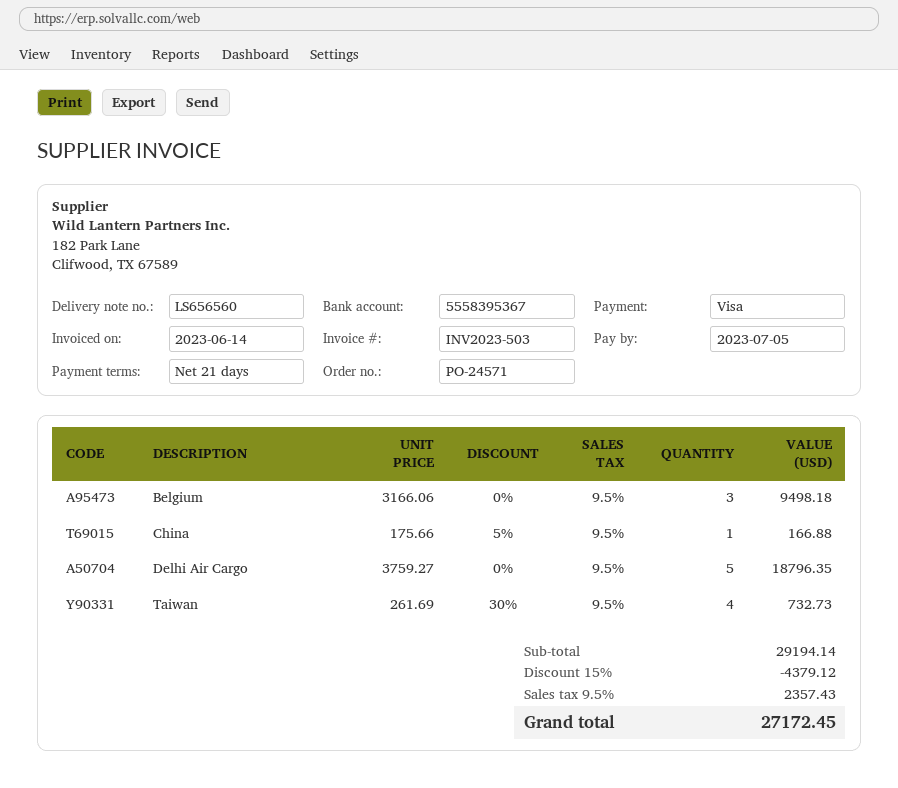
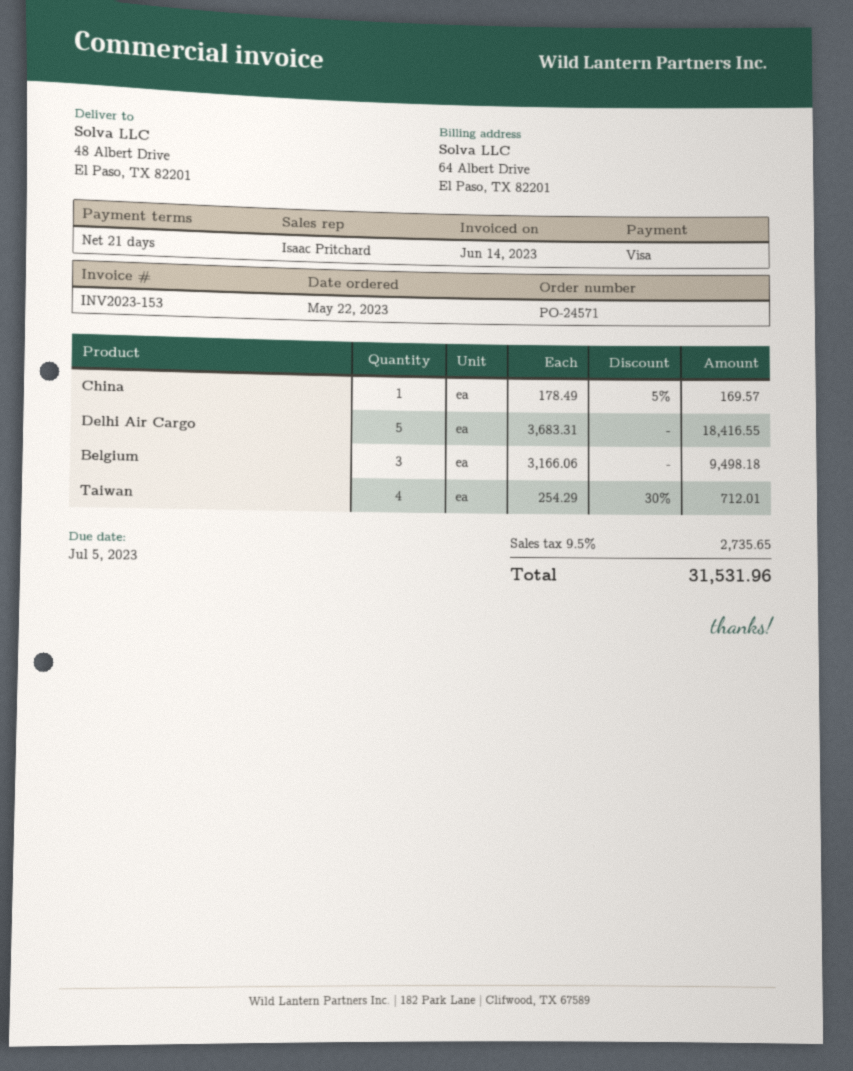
invoice number: INV2023-503 -> INV2023-153
China: 1 x 175.66 - 5% = 166.88 -> 1 x 178.49 - 5% = 169.57
Delhi Air Cargo: 5 x 3759.27 = 18796.35 -> 5 x 3683.31 = 18416.55
Taiwan: 4 x 261.69 - 30% = 732.73 -> 4 x 254.29 - 30% = 712.01
discount: 15% = 4379.12 -> none
tax: 9.5% = 2357.43 -> 9.5% = 2735.65
total: 27172.45 -> 31531.96

